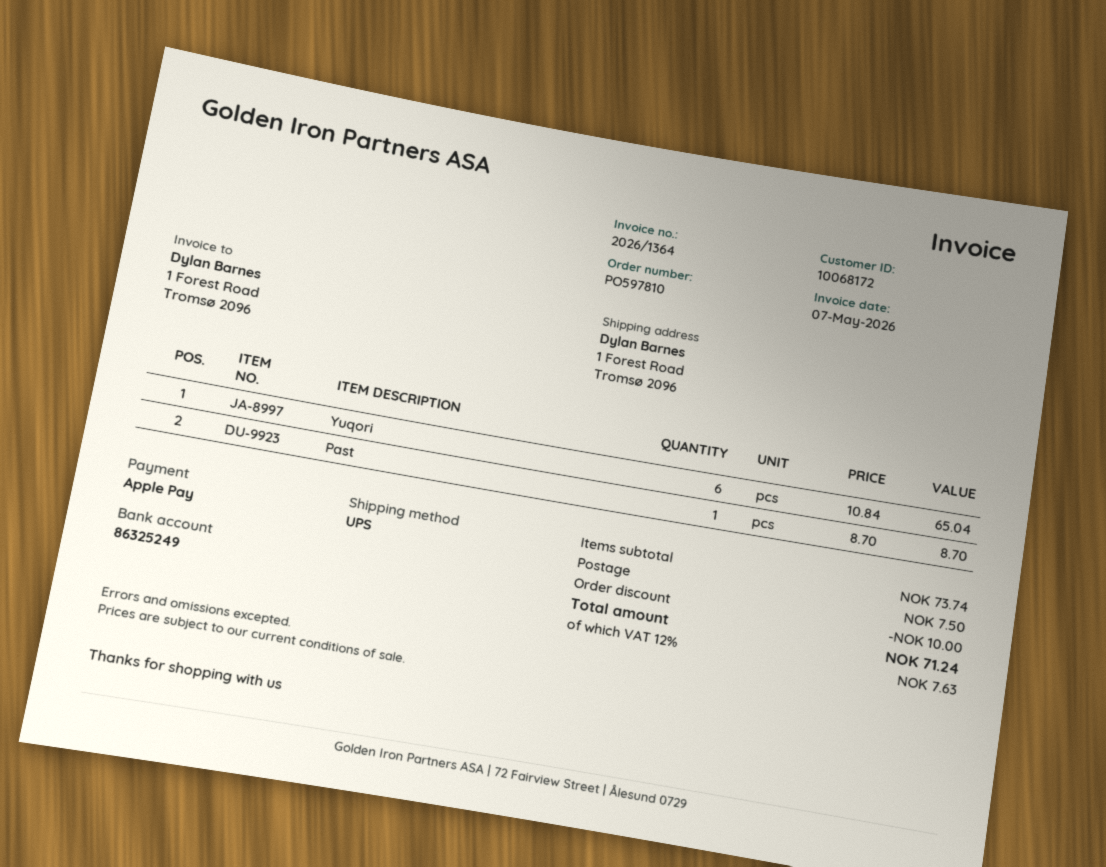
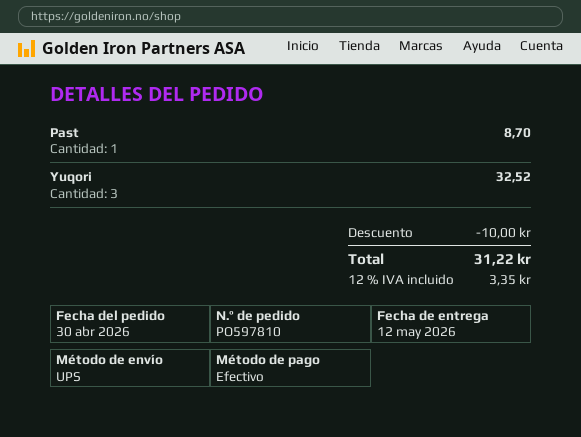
payment method: Apple Pay -> cash
Yuqori: 6 for 65.04 -> 3 for 32.52
shipping: 7.50 -> none
tax: 12% = 7.63 -> 12% = 3.35
total: 71.24 -> 31.22

